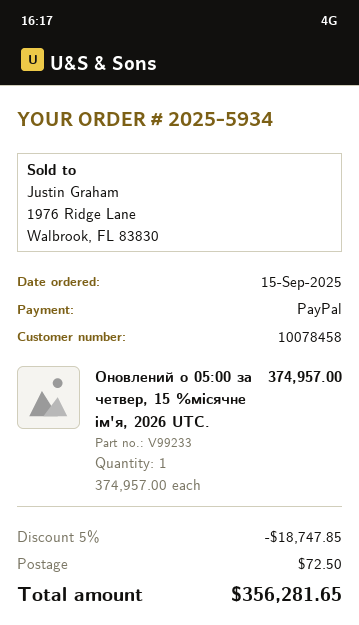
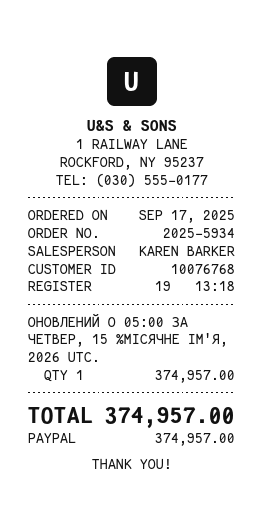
order date: 2025-09-15 -> 2025-09-17
customer number: 10078458 -> 10076768
discount: 5% = 18747.85 -> none
shipping: 72.50 -> none
total: 356281.65 -> 374957.00

